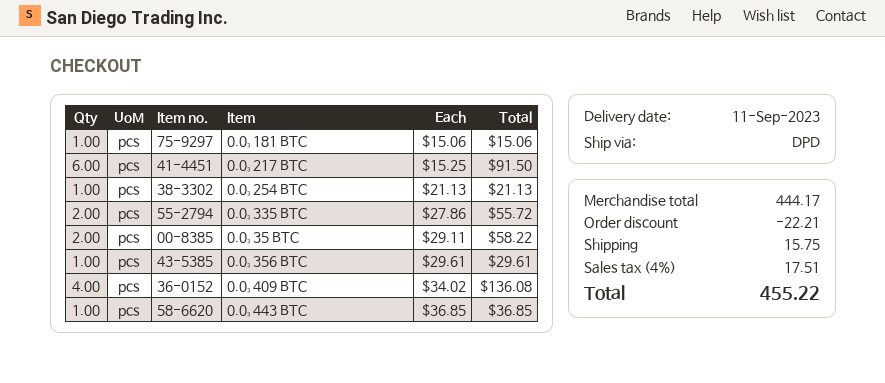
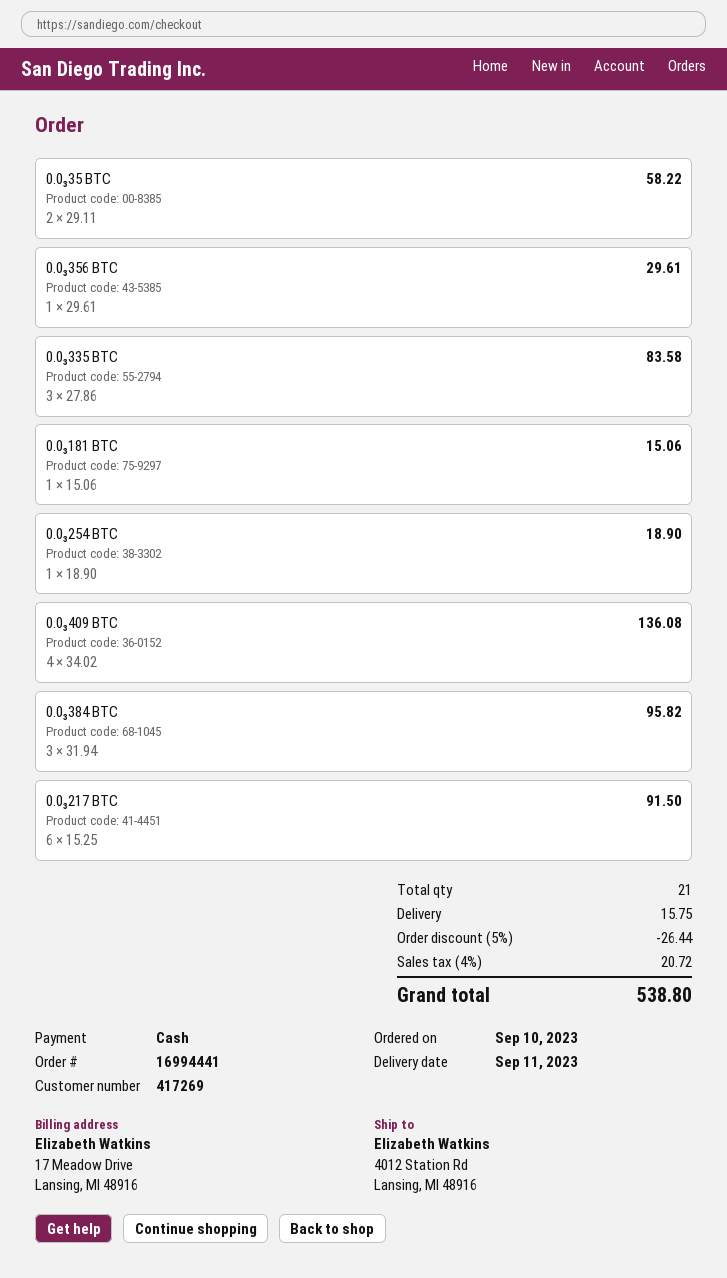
0.0₃254 BTC: 1 x 21.13 = 21.13 -> 1 x 18.90 = 18.90
0.0₃335 BTC: 2 x 27.86 = 55.72 -> 3 x 27.86 = 83.58
0.0₃443 BTC: 1 x 36.85 = 36.85 -> none
0.0₃384 BTC: none -> 3 x 31.94 = 95.82
discount: 22.21 -> 26.44
tax: 4% = 17.51 -> 4% = 20.72
total: 455.22 -> 538.80

